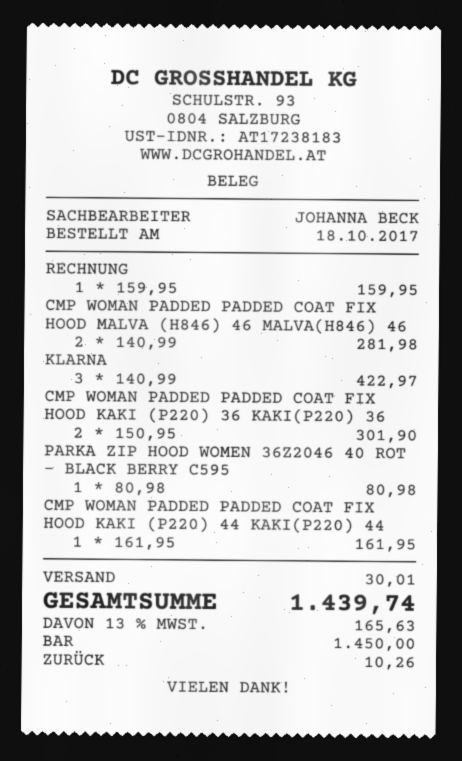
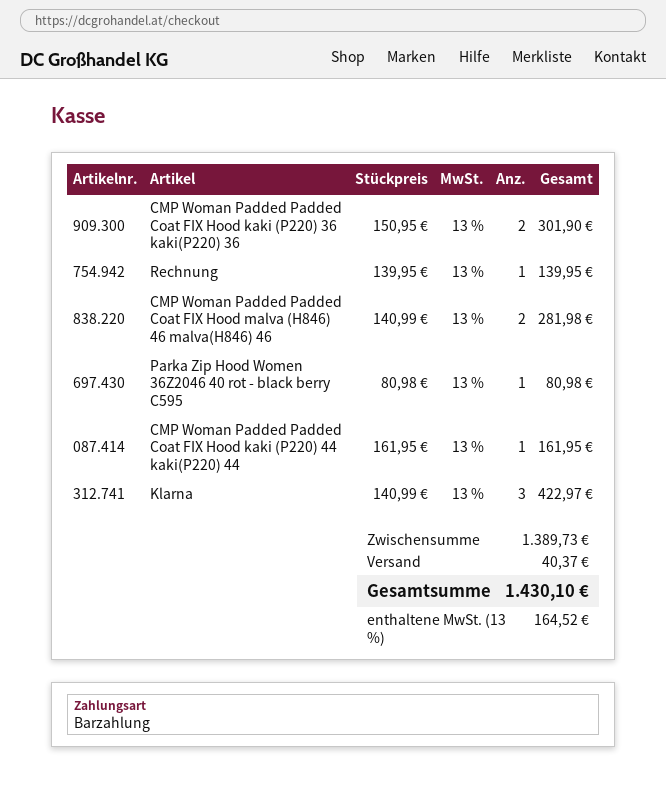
RECHNUNG: 1 x 159.95 = 159.95 -> 1 x 139.95 = 139.95
shipping: 30.01 -> 40.37
tax: 13% = 165.63 -> 13% = 164.52
total: 1439.74 -> 1430.10

